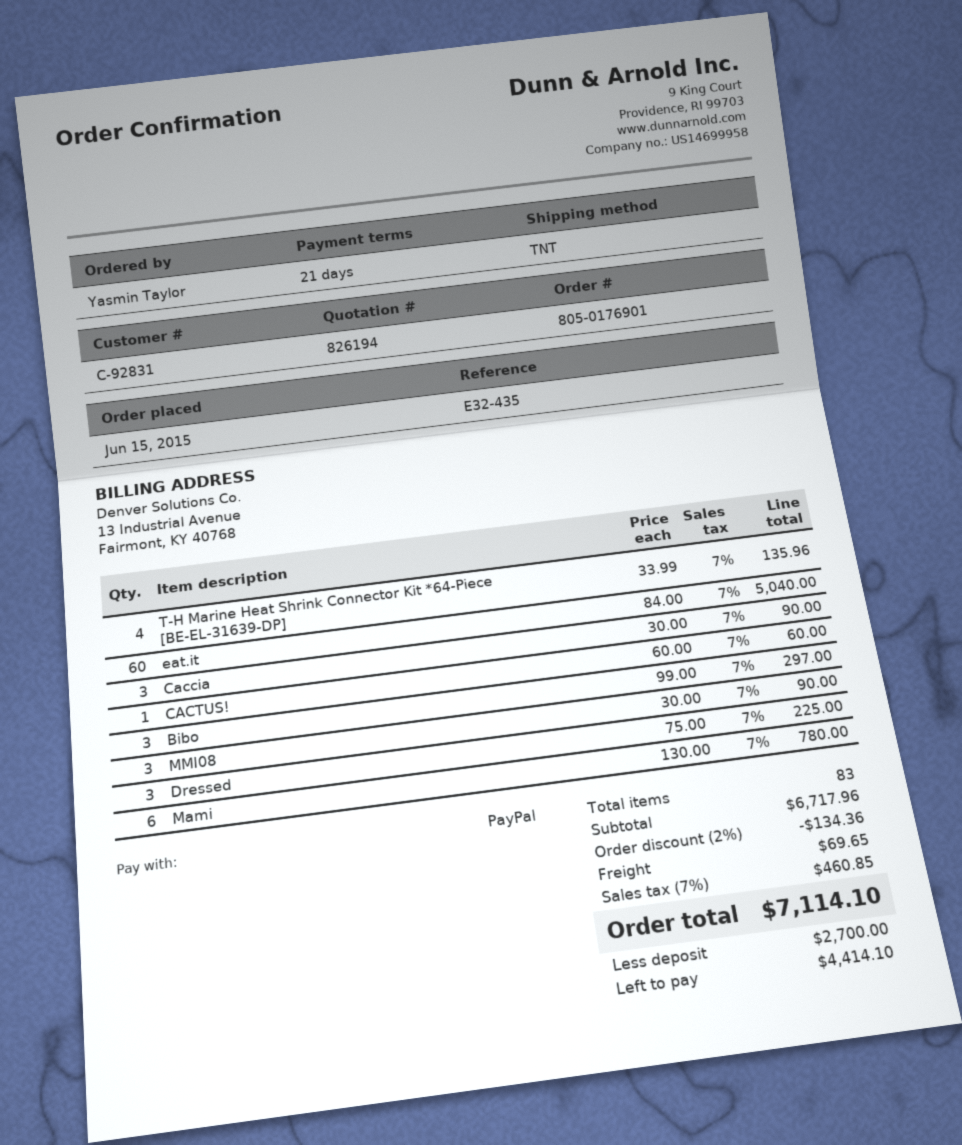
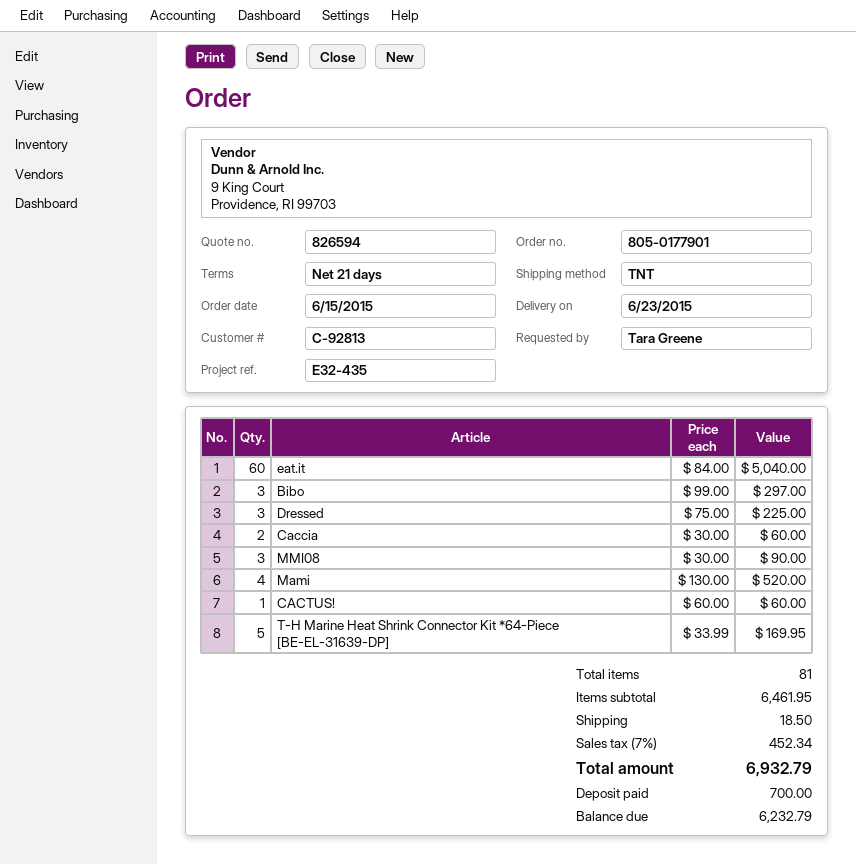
quote number: 826194 -> 826594
order number: 805-0176901 -> 805-0177901
customer number: C-92831 -> C-92813
ordered by: Yasmin Taylor -> Tara Greene
T-H Marine Heat Shrink Connector Kit *64-Piece [BE-EL-31639-DP]: 4 x 33.99 = 135.96 -> 5 x 33.99 = 169.95
Caccia: 3 x 30.00 = 90.00 -> 2 x 30.00 = 60.00
Mami: 6 x 130.00 = 780.00 -> 4 x 130.00 = 520.00
total quantity: 83 -> 81
subtotal: 6717.96 -> 6461.95
discount: 2% = 134.36 -> none
shipping: 69.65 -> 18.50
tax: 7% = 460.85 -> 7% = 452.34
total: 7114.10 -> 6932.79
deposit: 2700.00 -> 700.00
balance: 4414.10 -> 6232.79

